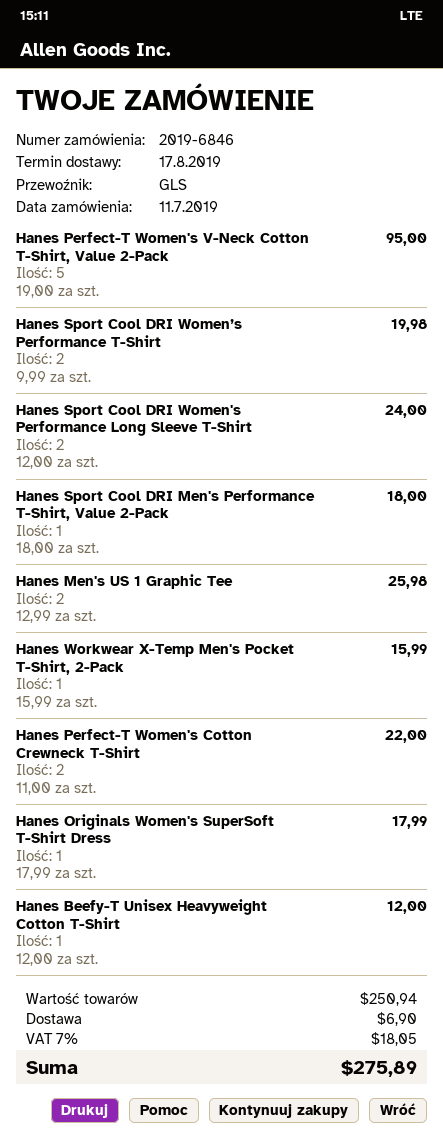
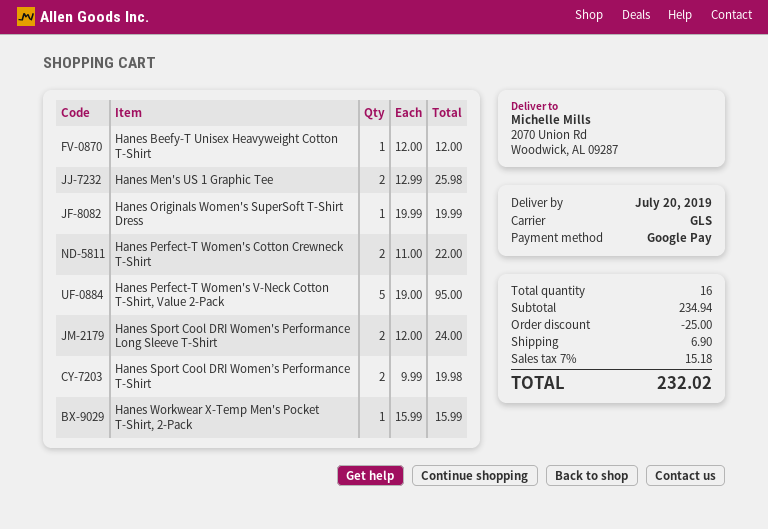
delivery date: 2019-08-17 -> 2019-07-20
Hanes Sport Cool DRI Men's Performance T-Shirt, Value 2-Pack: 1 x 18.00 = 18.00 -> none
Hanes Originals Women's SuperSoft T-Shirt Dress: 1 x 17.99 = 17.99 -> 1 x 19.99 = 19.99
subtotal: 250.94 -> 234.94
discount: none -> 25.00
tax: 7% = 18.05 -> 7% = 15.18
total: 275.89 -> 232.02

